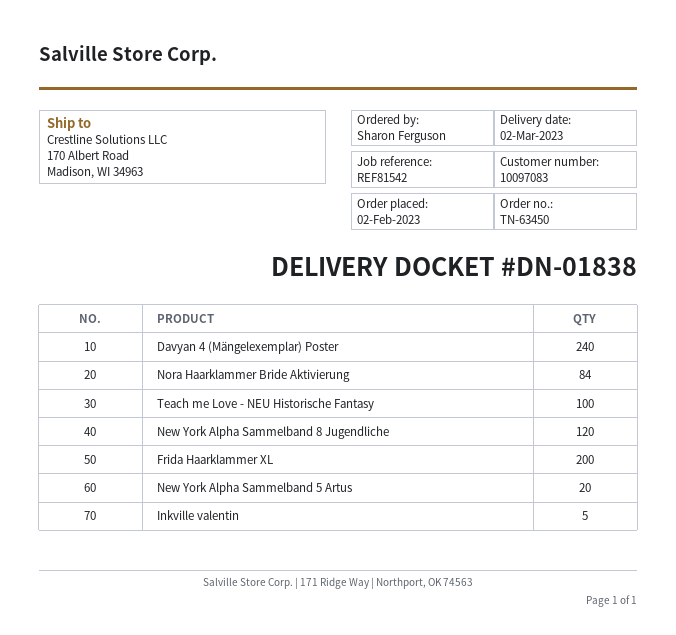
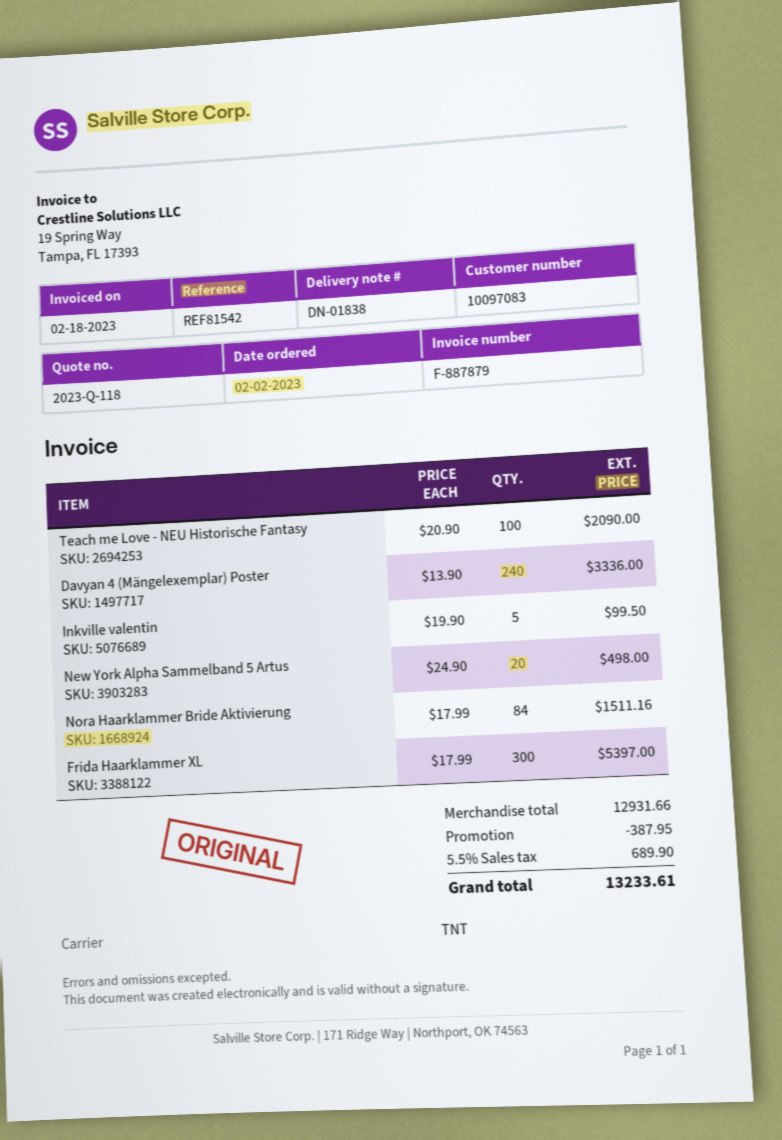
New York Alpha Sammelband 8 Jugendliche: 120 -> none
Frida Haarklammer XL: 200 -> 300

